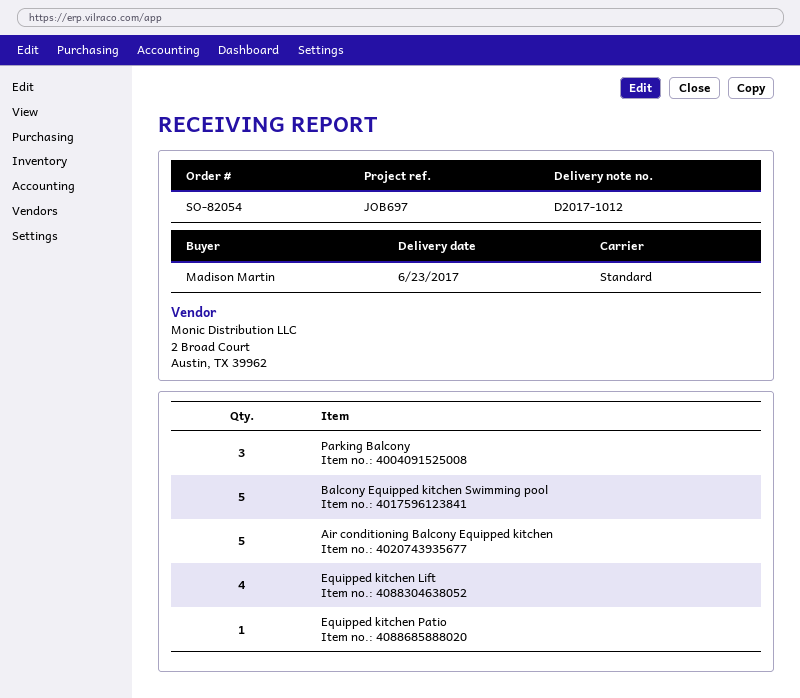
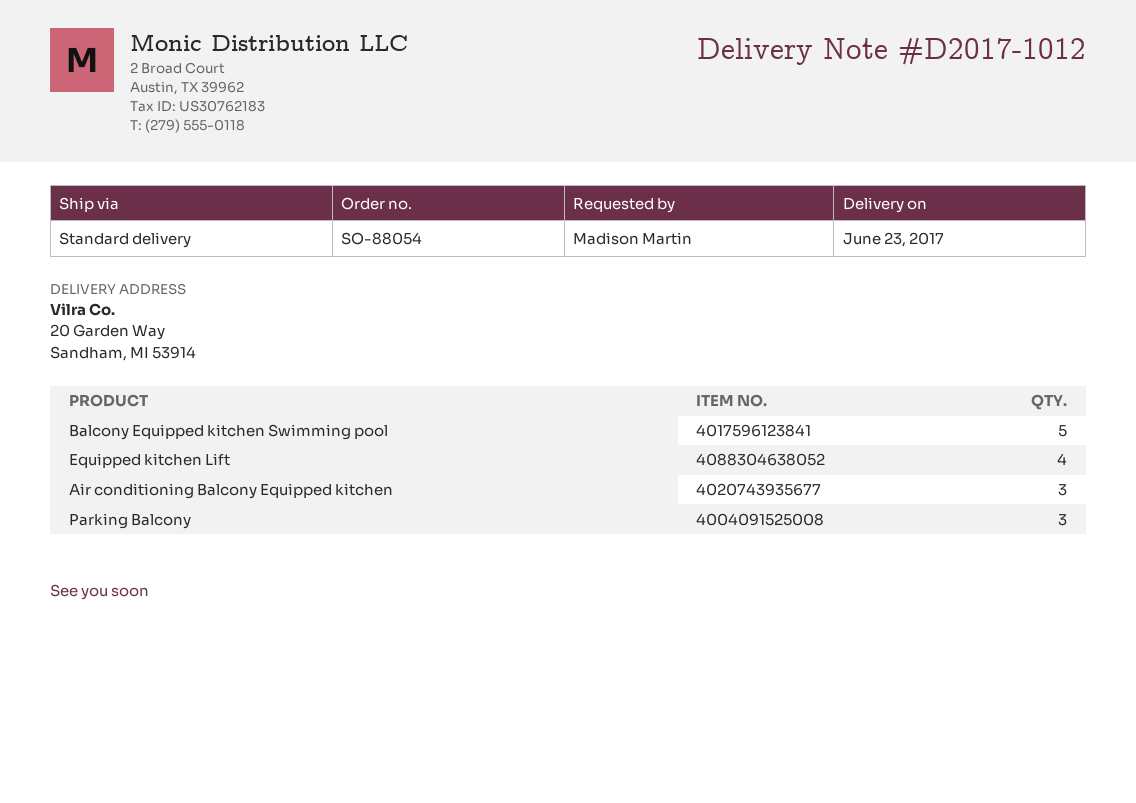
order number: SO-82054 -> SO-88054
Air conditioning Balcony Equipped kitchen: 5 -> 3
Equipped kitchen Patio: 1 -> none

